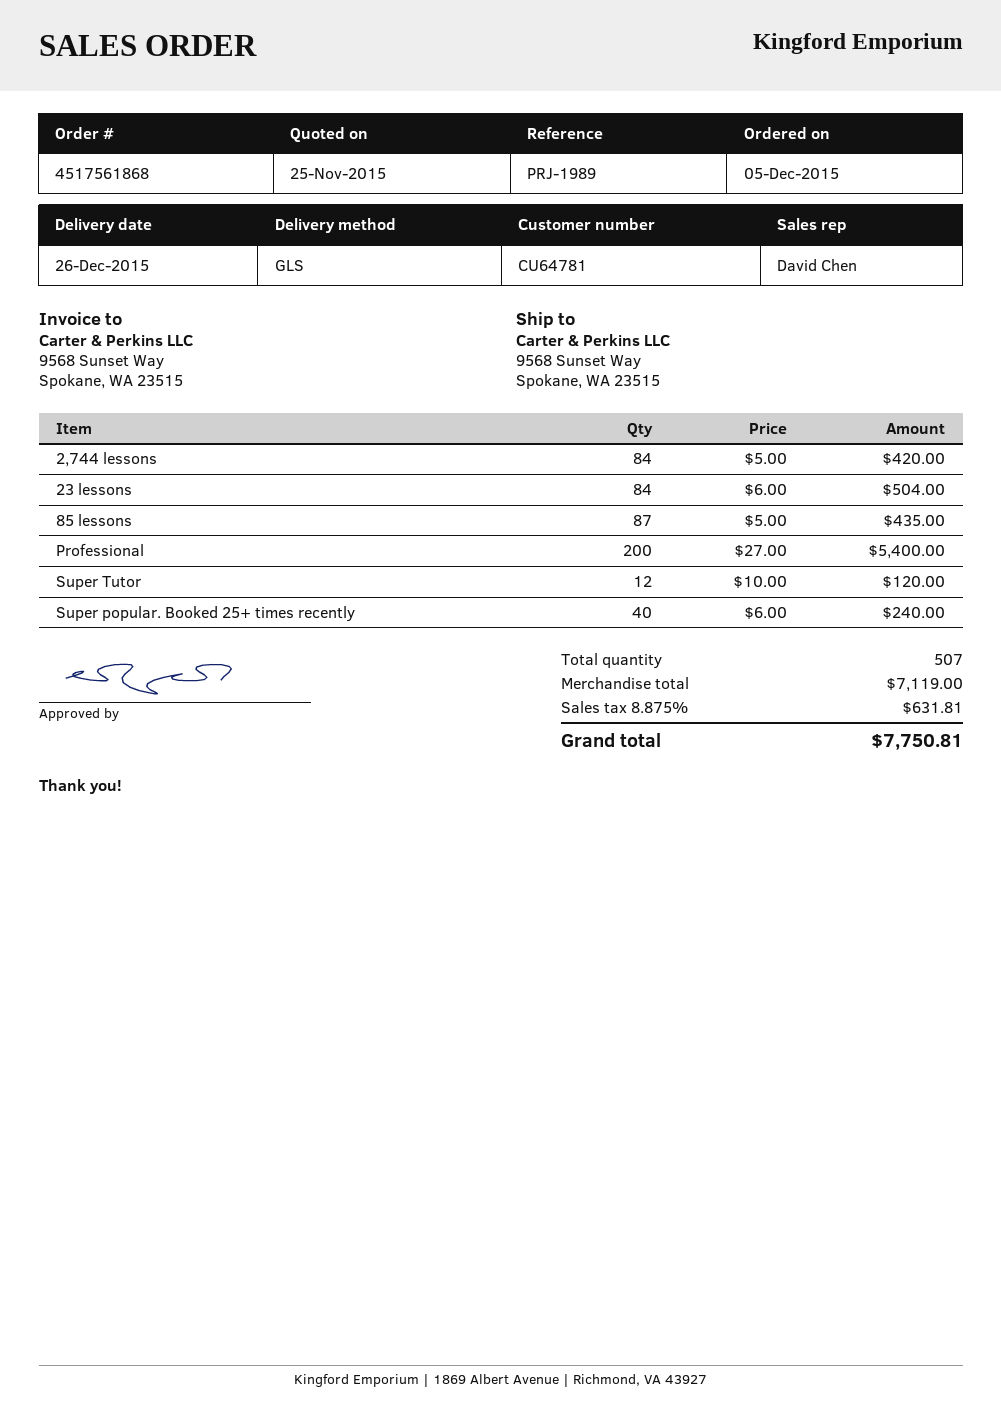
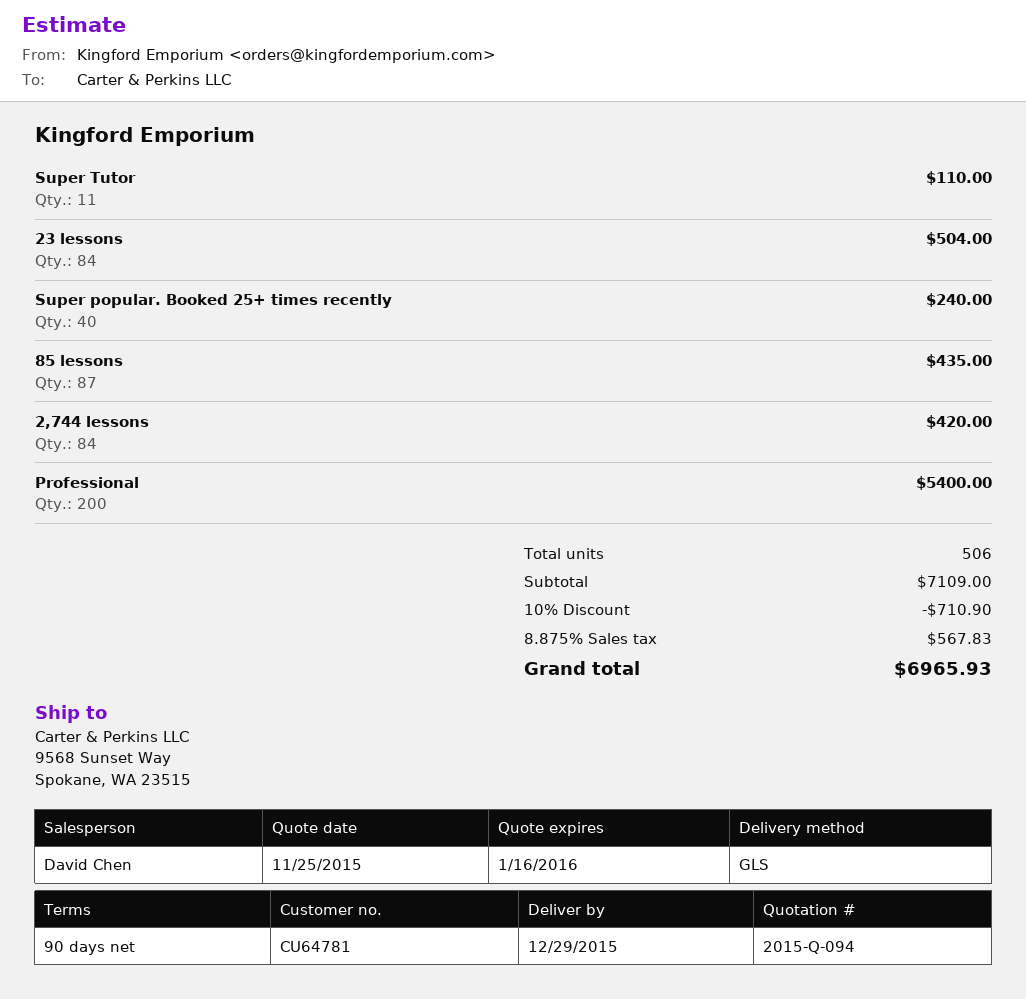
delivery date: 2015-12-26 -> 2015-12-29
Super Tutor: 12 for 120.00 -> 11 for 110.00
total quantity: 507 -> 506
subtotal: 7119.00 -> 7109.00
discount: none -> 10% = 710.90
tax: 8.875% = 631.81 -> 8.875% = 567.83
total: 7750.81 -> 6965.93

